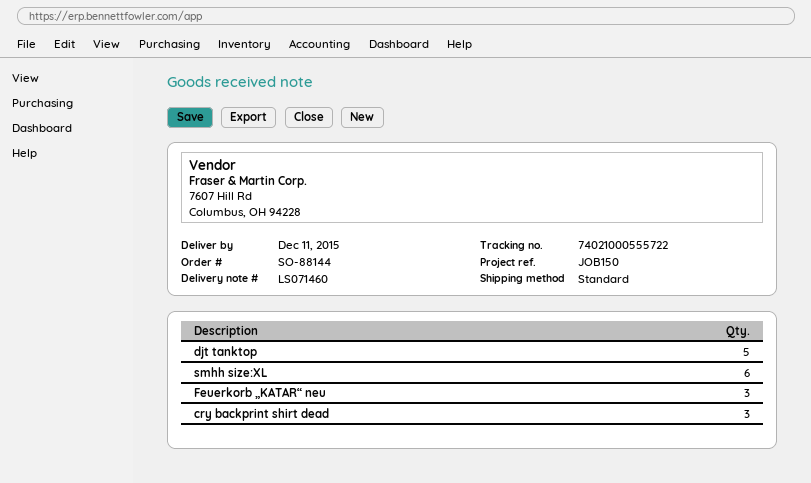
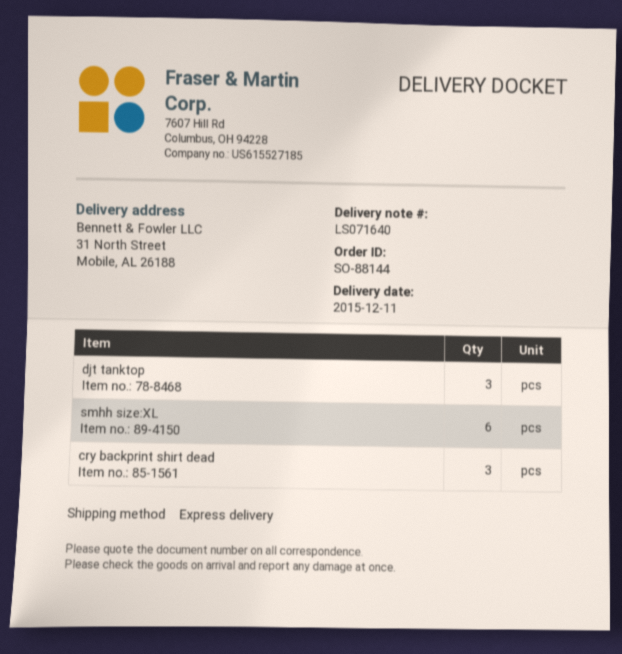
delivery note number: LS071460 -> LS071640
shipping method: standard -> express
djt tanktop: 5 -> 3
Feuerkorb „KATAR“ neu: 3 -> none

